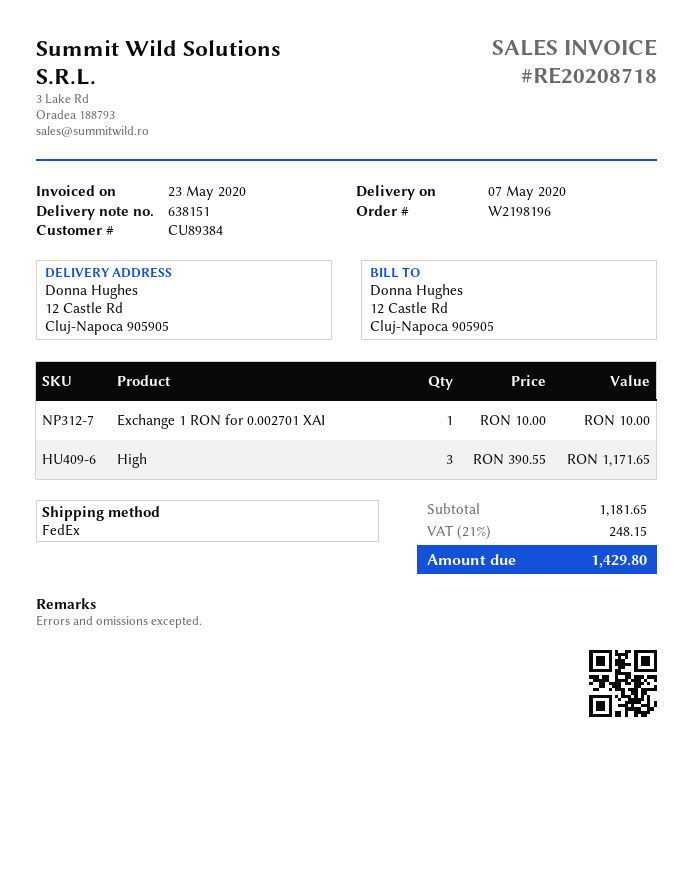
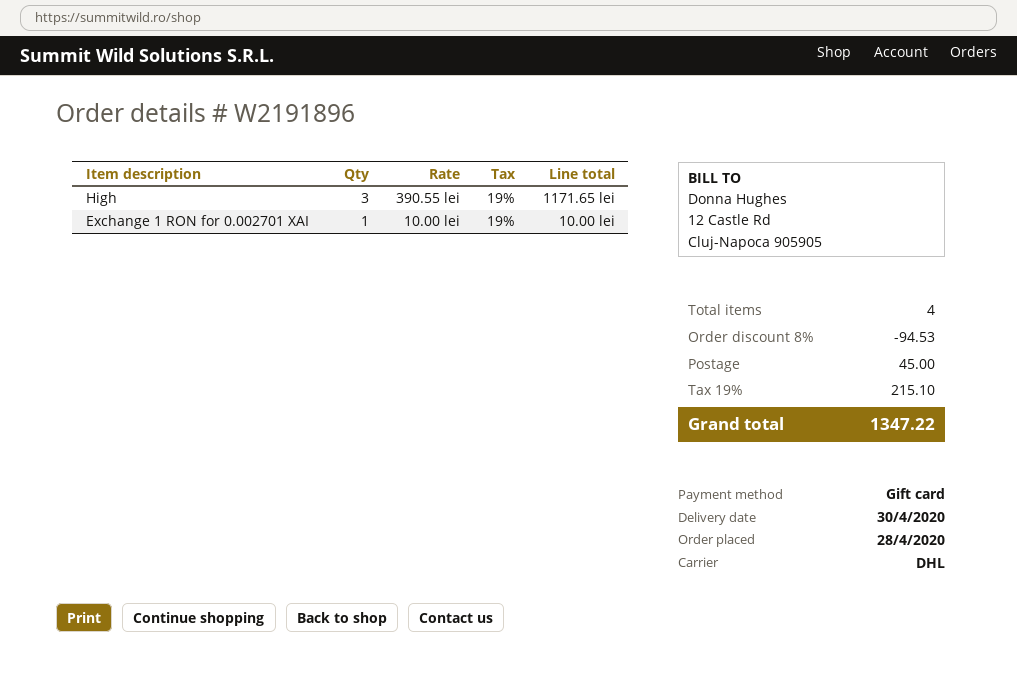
order number: W2198196 -> W2191896
delivery date: 2020-05-07 -> 2020-04-30
shipping method: FedEx -> DHL
discount: none -> 8% = 94.53
shipping: none -> 45.00
tax: 21% = 248.15 -> 19% = 215.10
total: 1429.80 -> 1347.22

